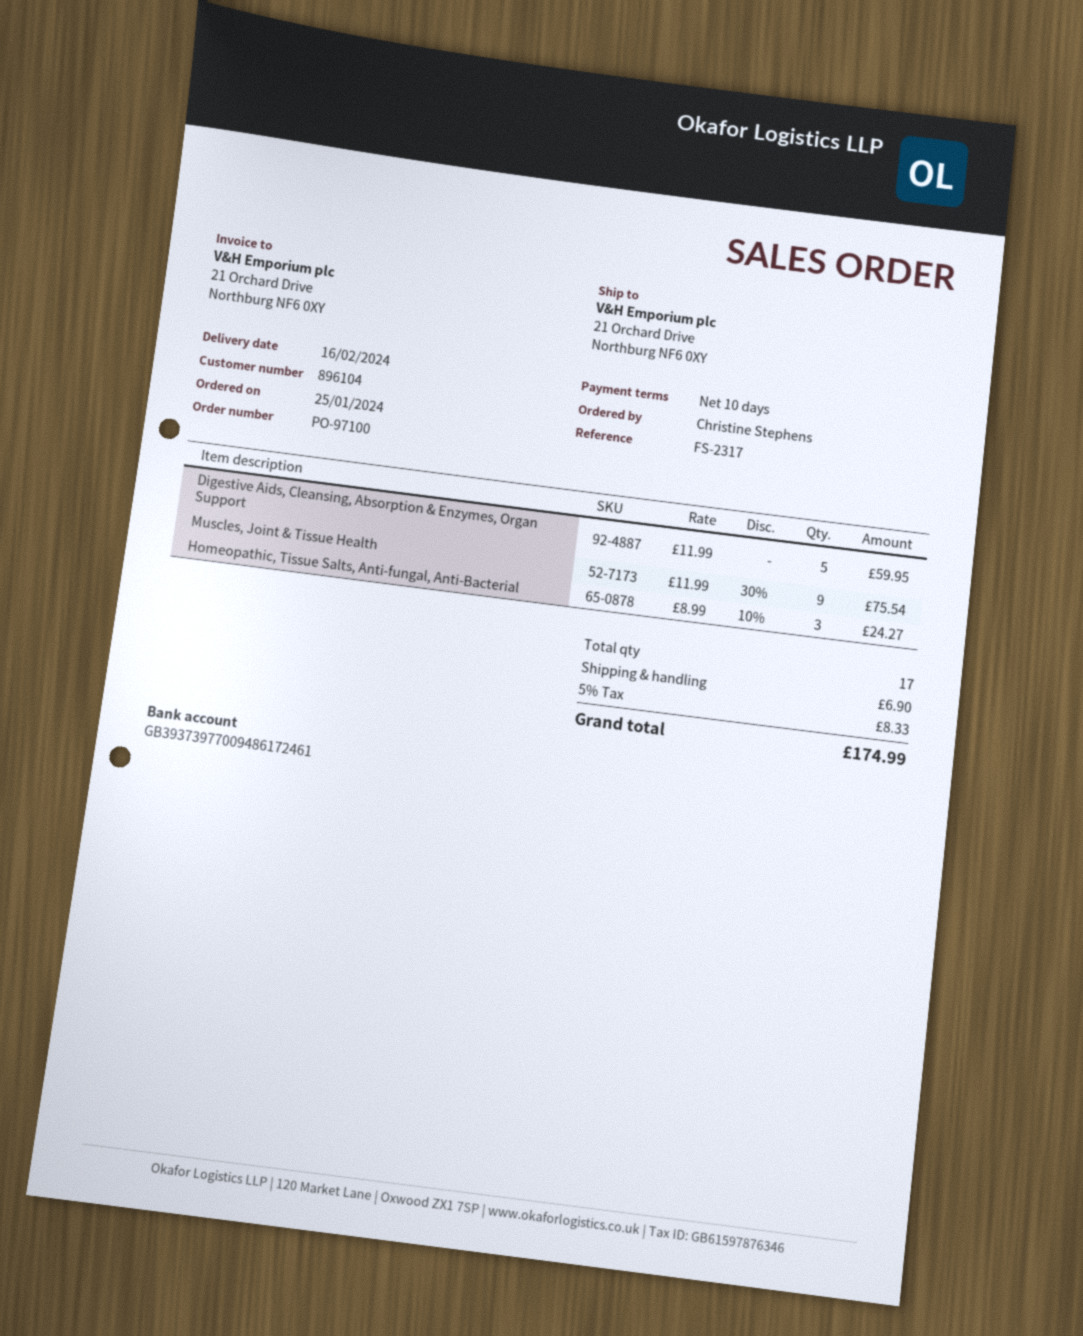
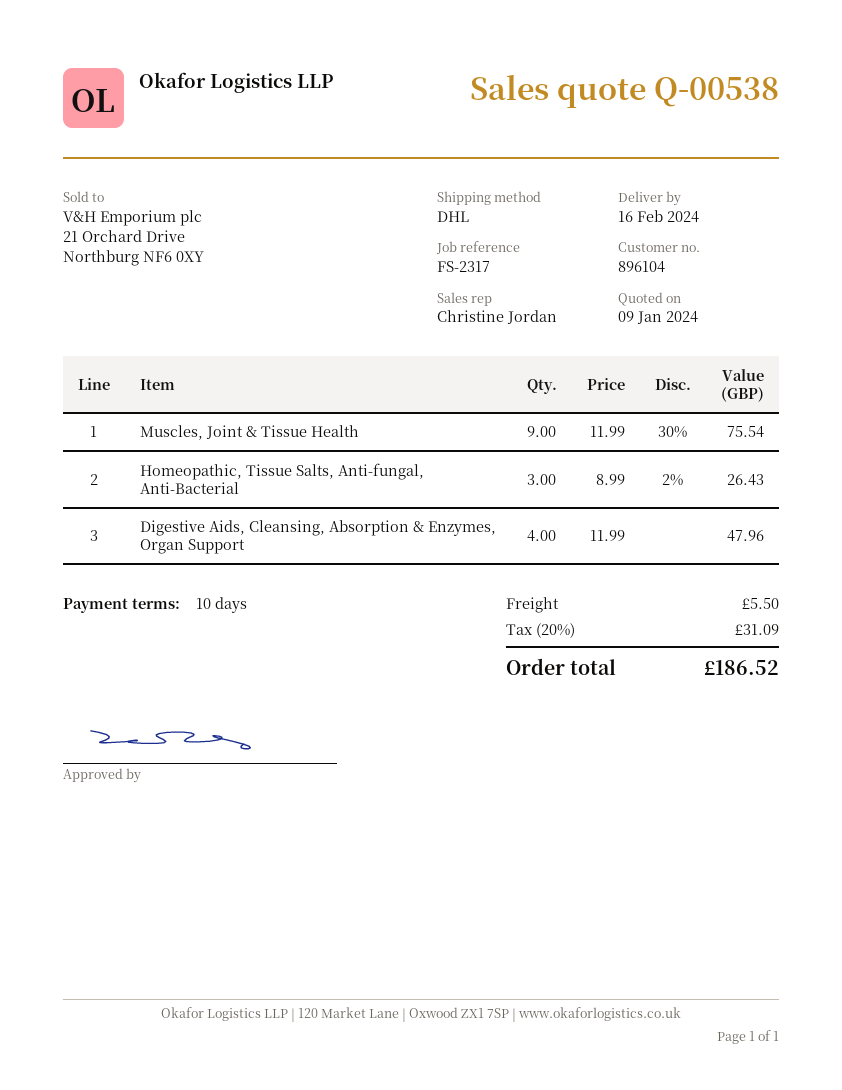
Digestive Aids, Cleansing, Absorption & Enzymes, Organ Support: 5 x 11.99 = 59.95 -> 4 x 11.99 = 47.96
Homeopathic, Tissue Salts, Anti-fungal, Anti-Bacterial: 3 x 8.99 - 10% = 24.27 -> 3 x 8.99 - 2% = 26.43
shipping: 6.90 -> 5.50
tax: 5% = 8.33 -> 20% = 31.09
total: 174.99 -> 186.52

